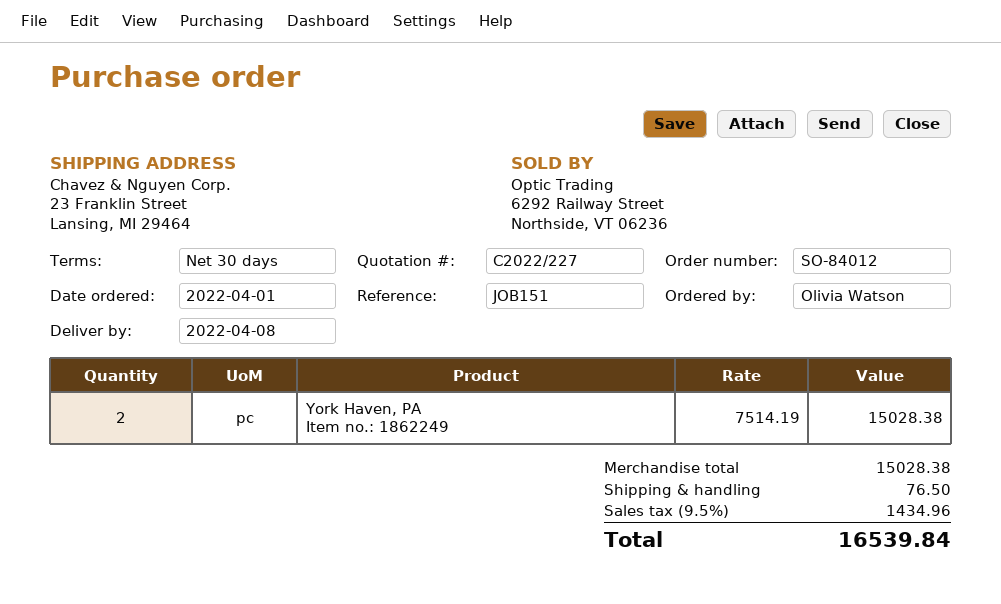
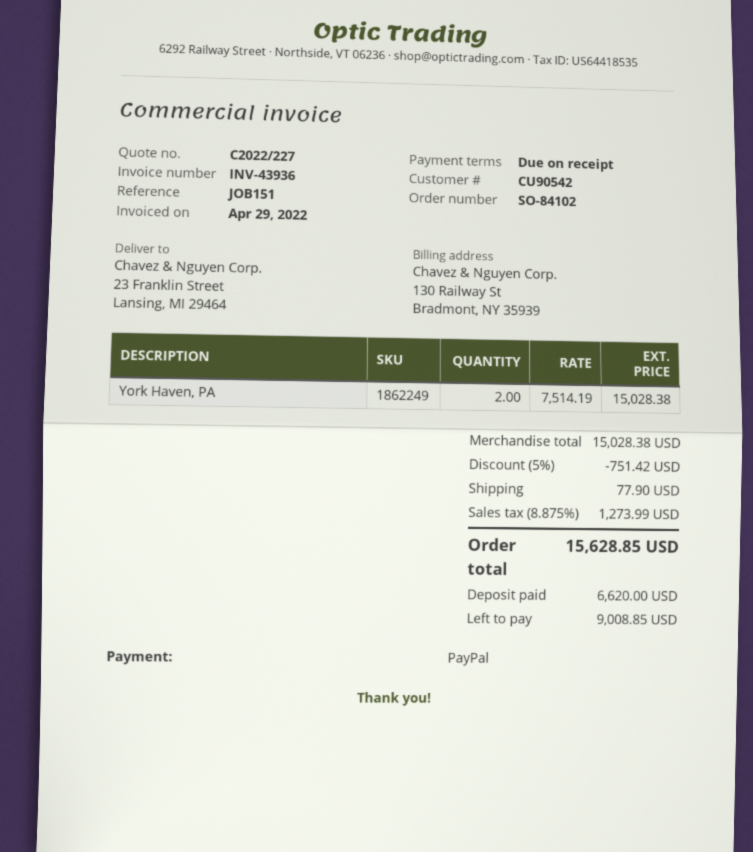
order number: SO-84012 -> SO-84102
payment terms: 30 days -> on receipt
discount: none -> 5% = 751.42
shipping: 76.50 -> 77.90
tax: 9.5% = 1434.96 -> 8.875% = 1273.99
total: 16539.84 -> 15628.85

